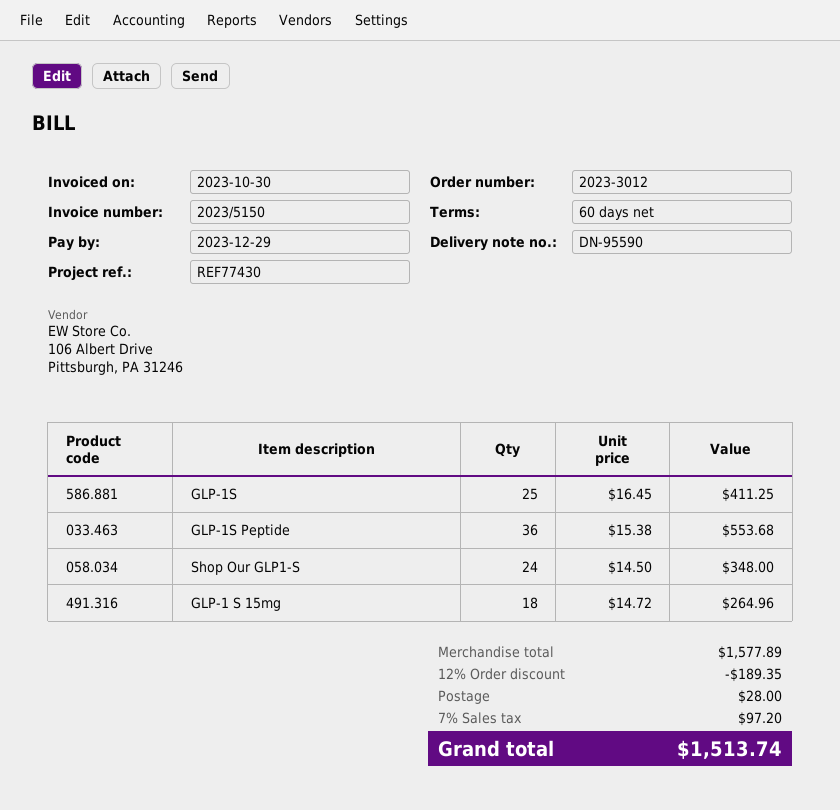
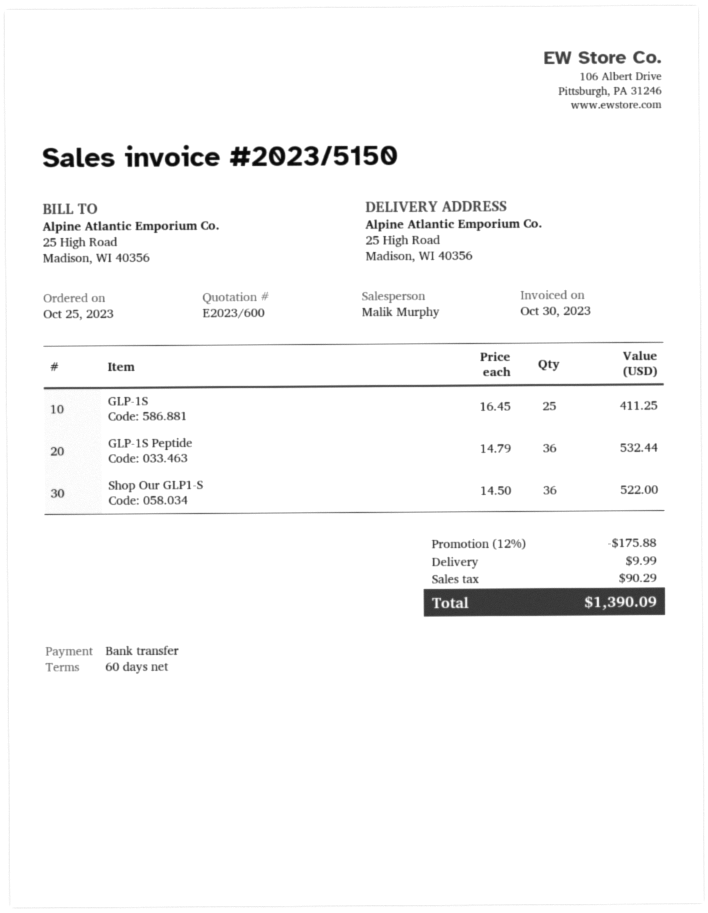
GLP-1S Peptide: 36 x 15.38 = 553.68 -> 36 x 14.79 = 532.44
Shop Our GLP1-S: 24 x 14.50 = 348.00 -> 36 x 14.50 = 522.00
GLP-1 S 15mg: 18 x 14.72 = 264.96 -> none
discount: 12% = 189.35 -> 12% = 175.88
shipping: 28.00 -> 9.99
tax: 97.20 -> 90.29
total: 1513.74 -> 1390.09

